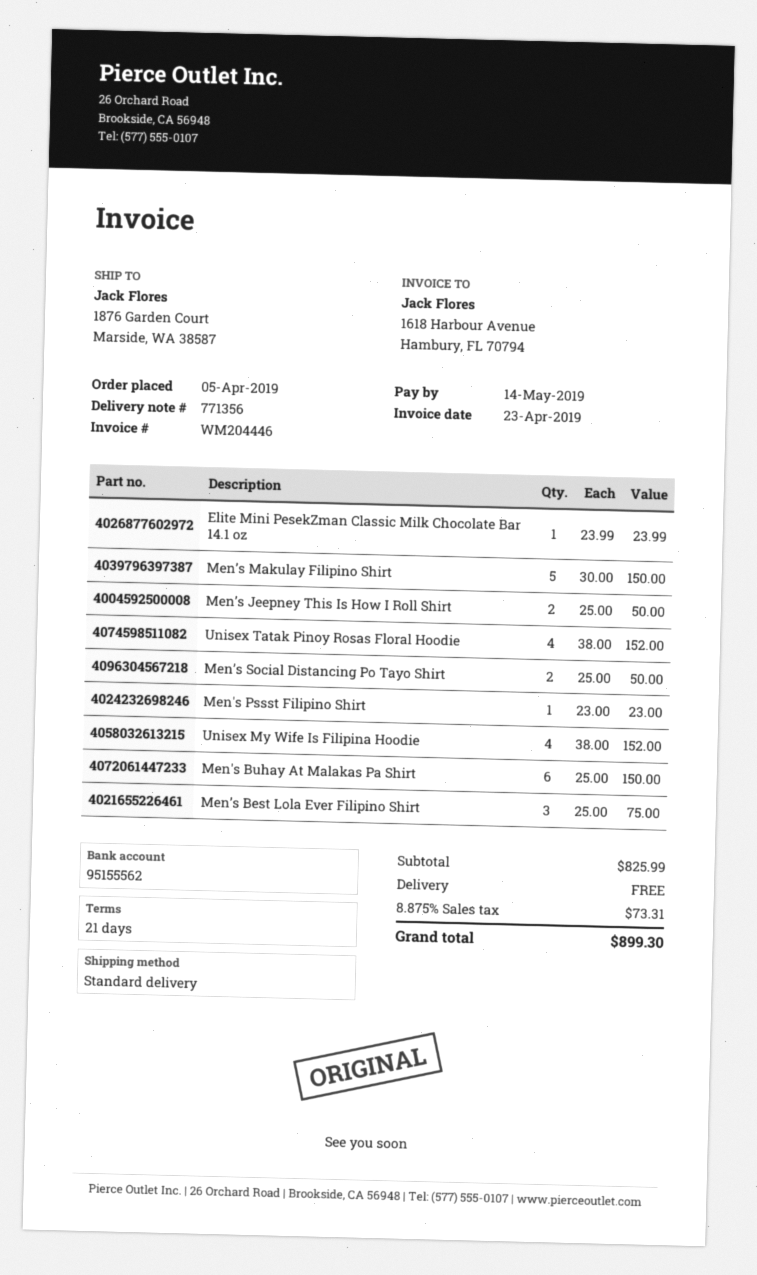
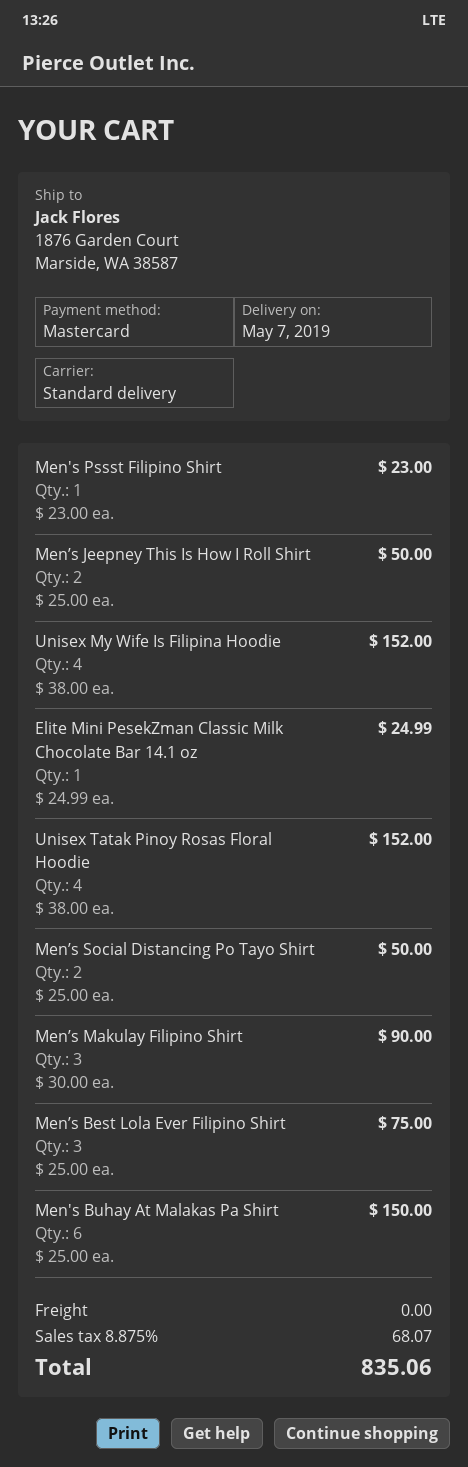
Elite Mini PesekZman Classic Milk Chocolate Bar 14.1 oz: 1 x 23.99 = 23.99 -> 1 x 24.99 = 24.99
Men’s Makulay Filipino Shirt: 5 x 30.00 = 150.00 -> 3 x 30.00 = 90.00
tax: 8.875% = 73.31 -> 8.875% = 68.07
total: 899.30 -> 835.06

